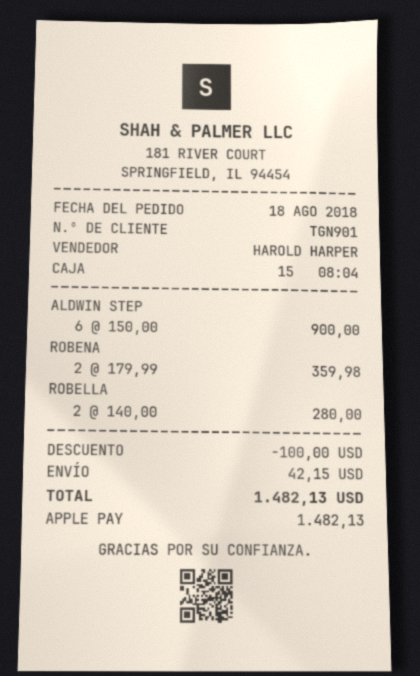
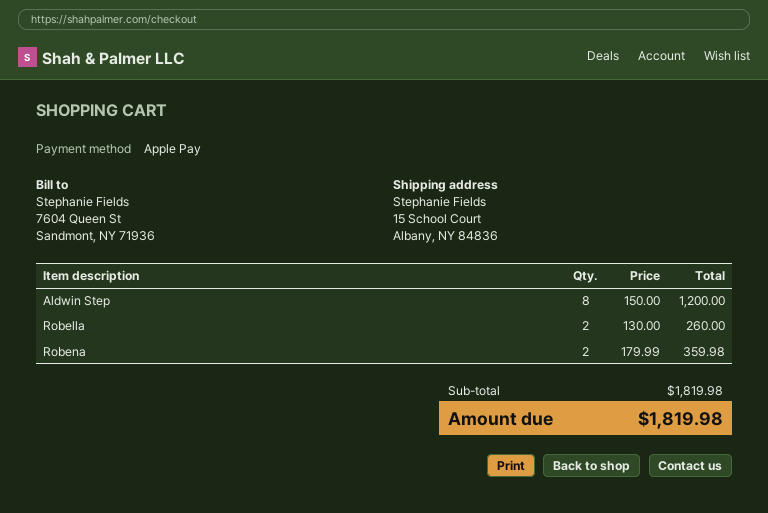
ALDWIN STEP: 6 x 150.00 = 900.00 -> 8 x 150.00 = 1200.00
ROBELLA: 2 x 140.00 = 280.00 -> 2 x 130.00 = 260.00
discount: 100.00 -> none
shipping: 42.15 -> none
total: 1482.13 -> 1819.98

